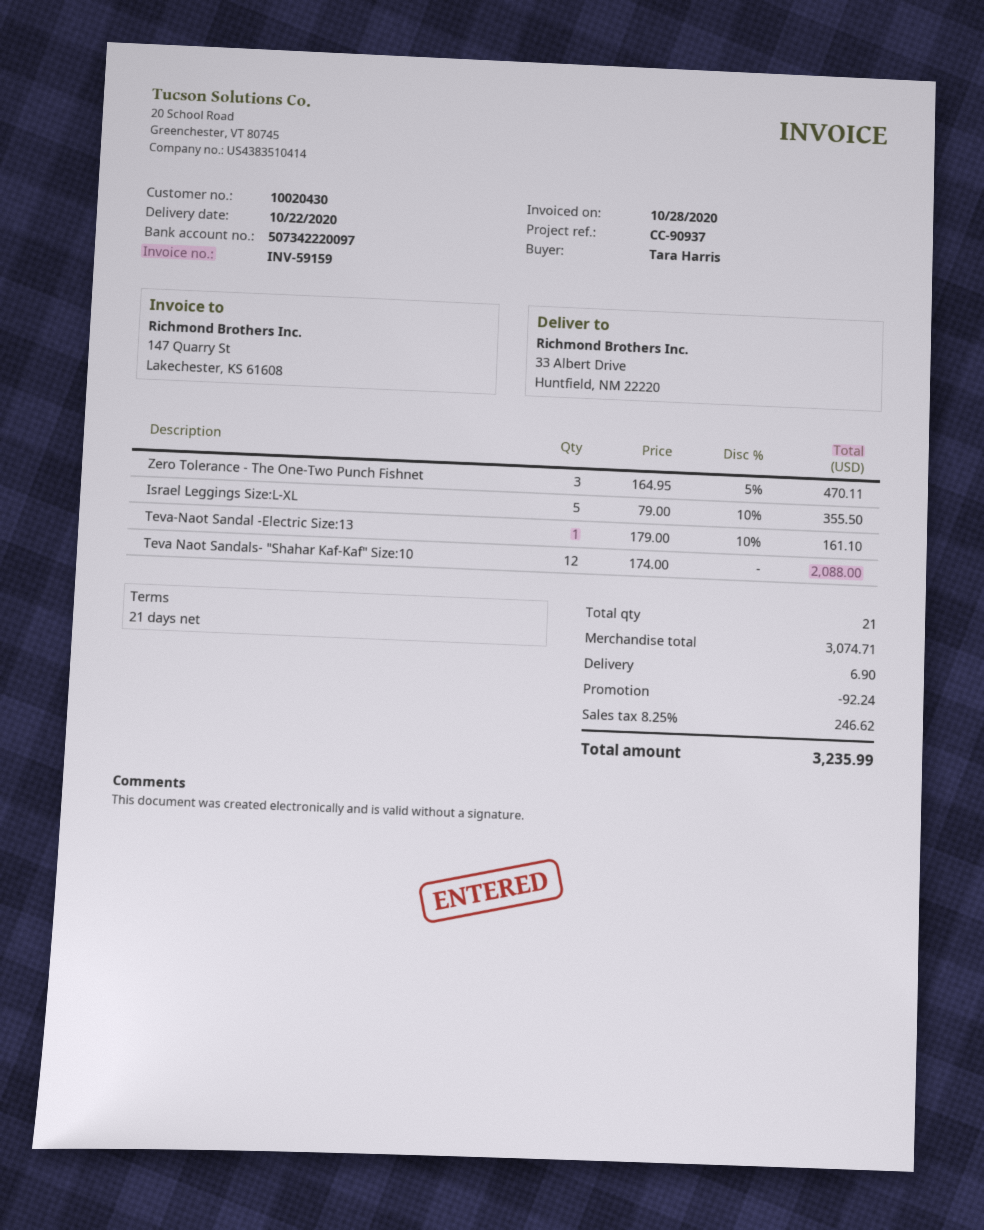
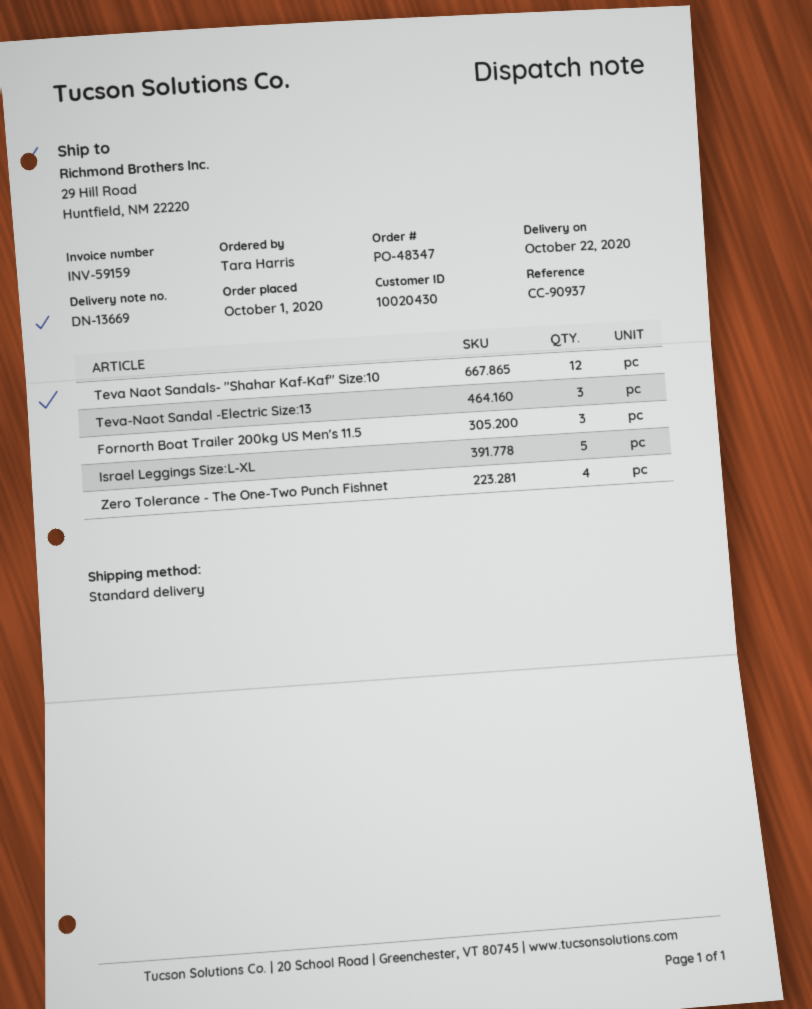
ship to: 33 Albert Drive, Huntfield, NM 22220 -> 29 Hill Road, Huntfield, NM 22220
Zero Tolerance - The One-Two Punch Fishnet: 3 -> 4
Teva-Naot Sandal -Electric Size:13: 1 -> 3
Fornorth Boat Trailer 200kg US Men's 11.5: none -> 3

